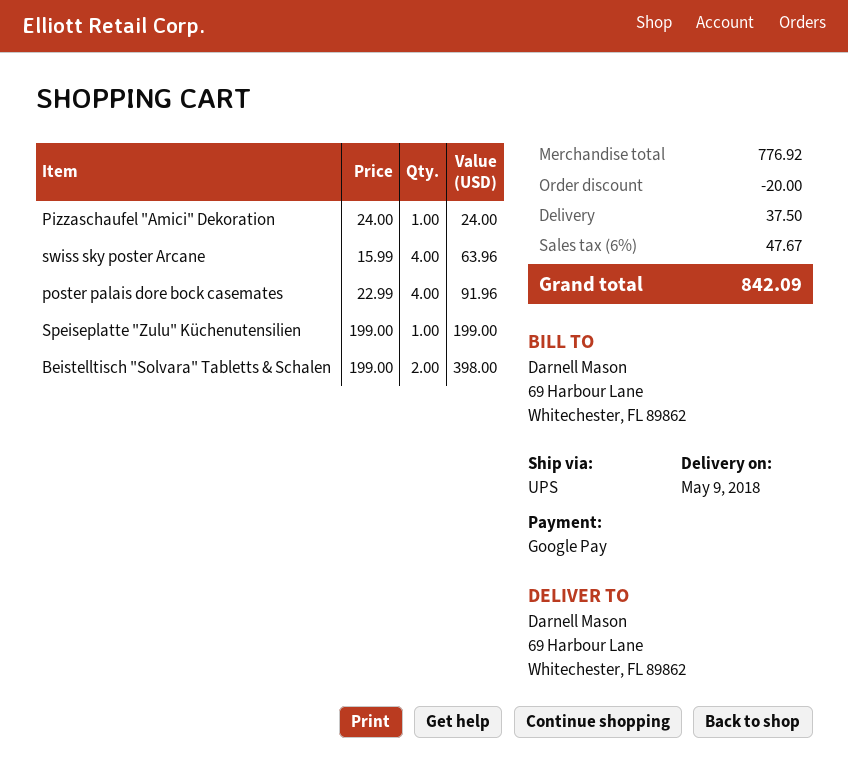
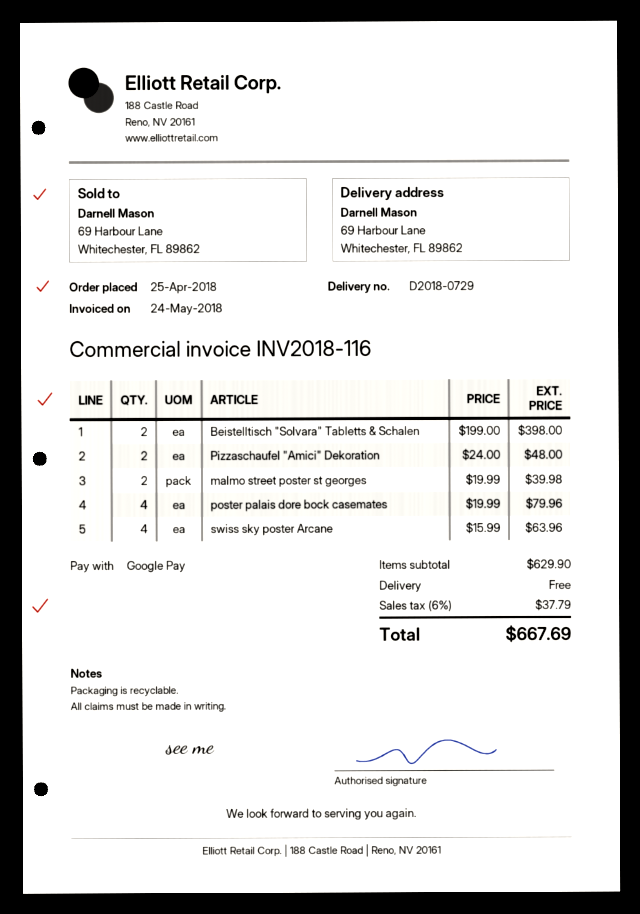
Pizzaschaufel "Amici" Dekoration: 1 x 24.00 = 24.00 -> 2 x 24.00 = 48.00
poster palais dore bock casemates: 4 x 22.99 = 91.96 -> 4 x 19.99 = 79.96
Speiseplatte "Zulu" Küchenutensilien: 1 x 199.00 = 199.00 -> none
malmo street poster st georges: none -> 2 x 19.99 = 39.98
subtotal: 776.92 -> 629.90
discount: 20.00 -> none
shipping: 37.50 -> 0.00
tax: 6% = 47.67 -> 6% = 37.79
total: 842.09 -> 667.69

